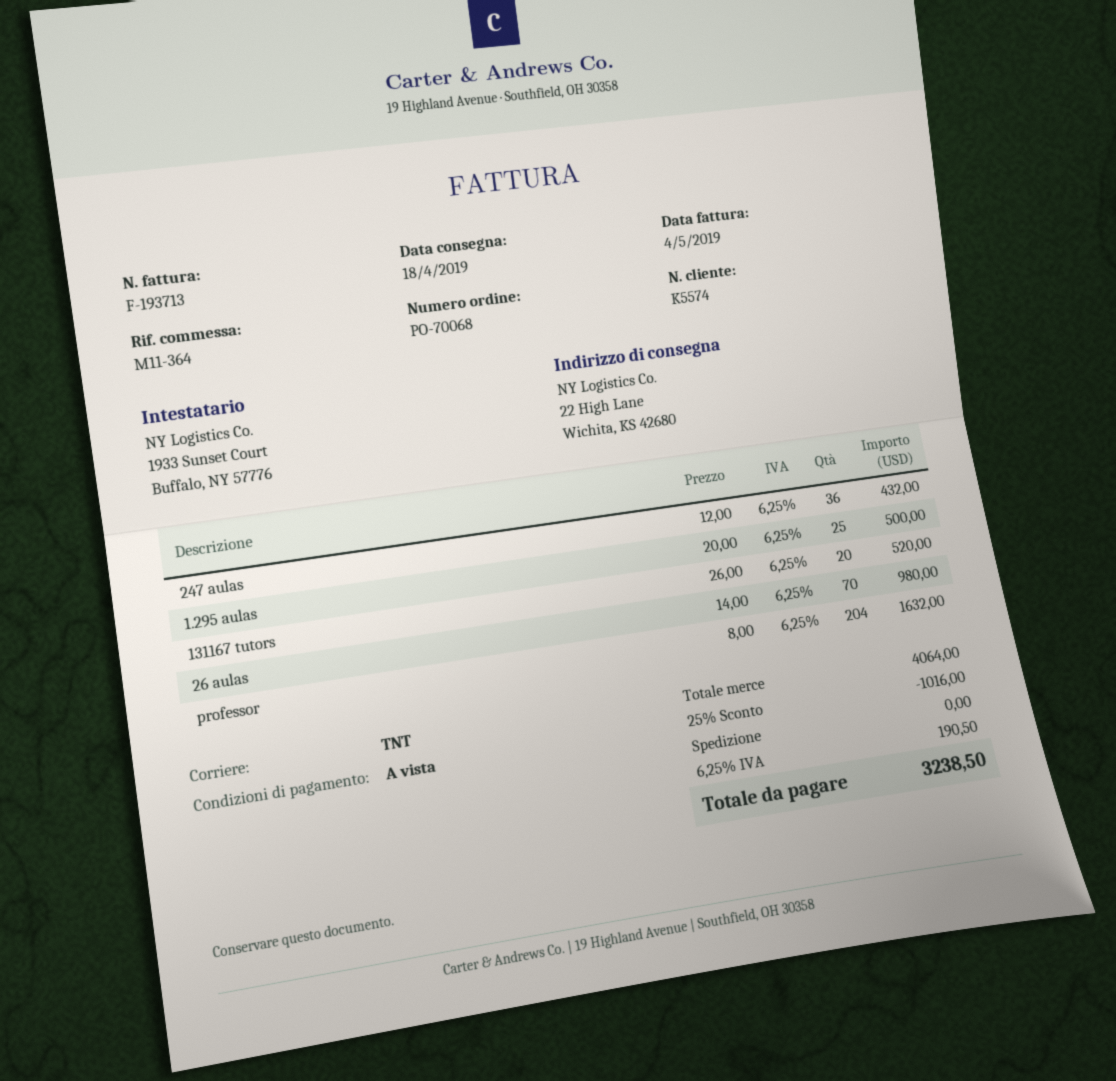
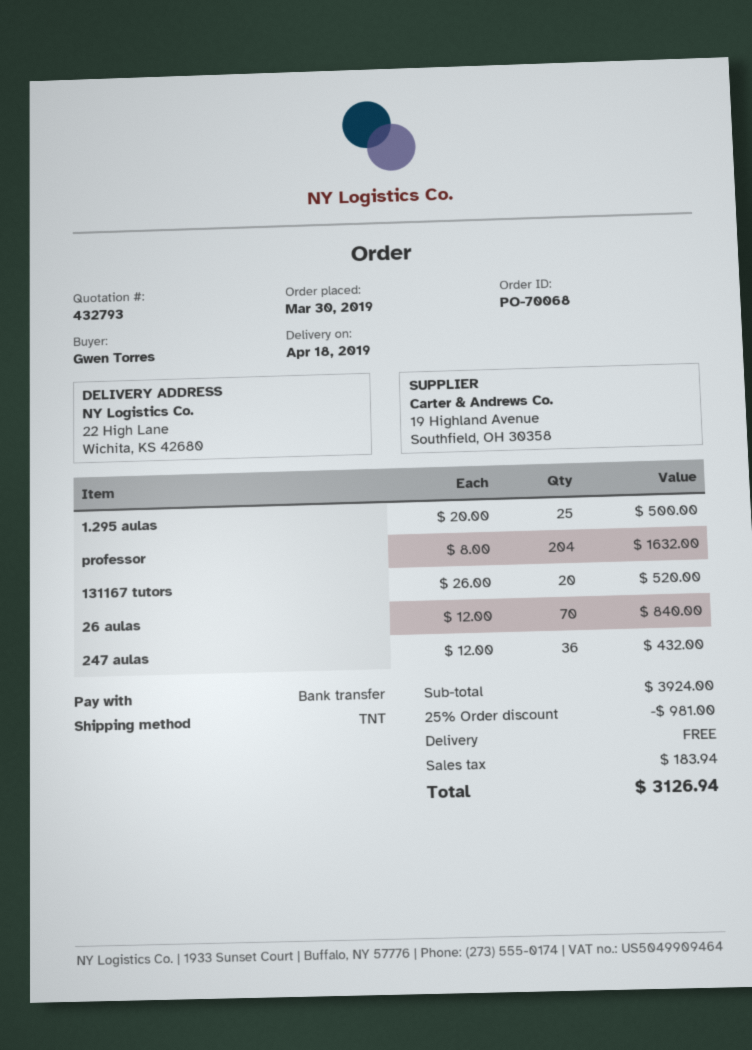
26 aulas: 70 x 14.00 = 980.00 -> 70 x 12.00 = 840.00
subtotal: 4064.00 -> 3924.00
discount: 25% = 1016.00 -> 25% = 981.00
tax: 190.50 -> 183.94
total: 3238.50 -> 3126.94

